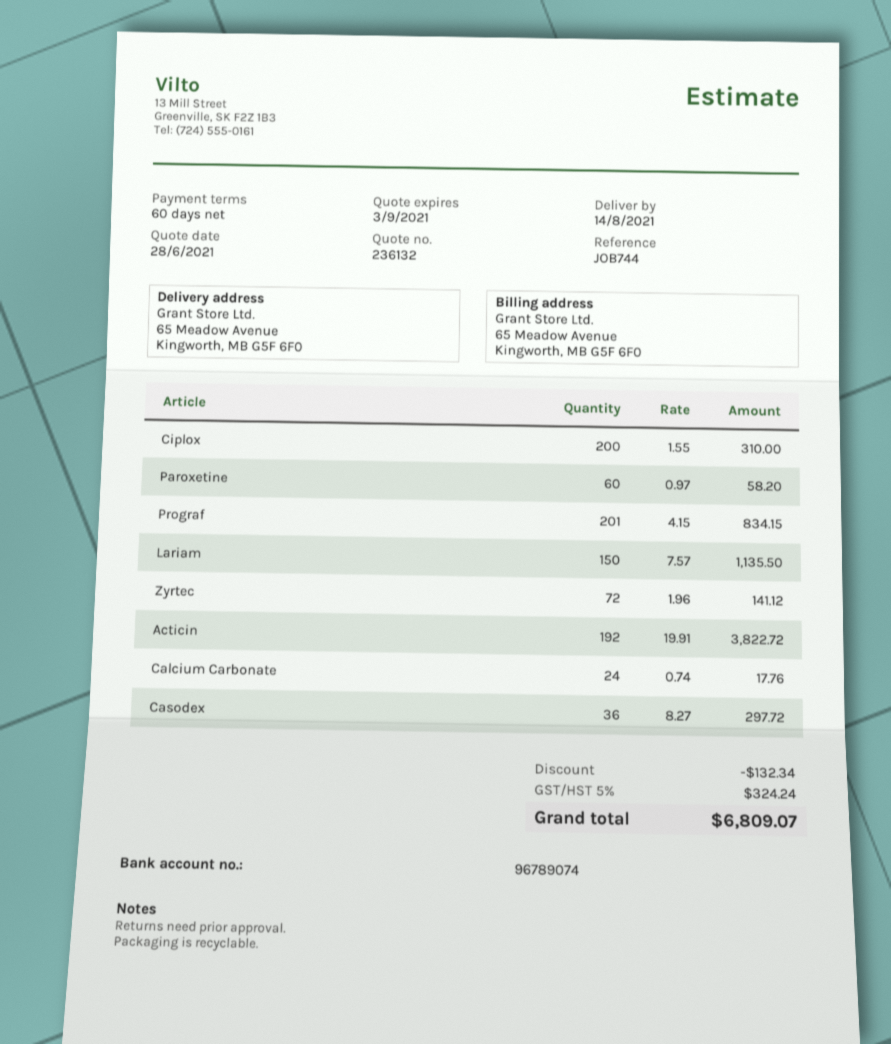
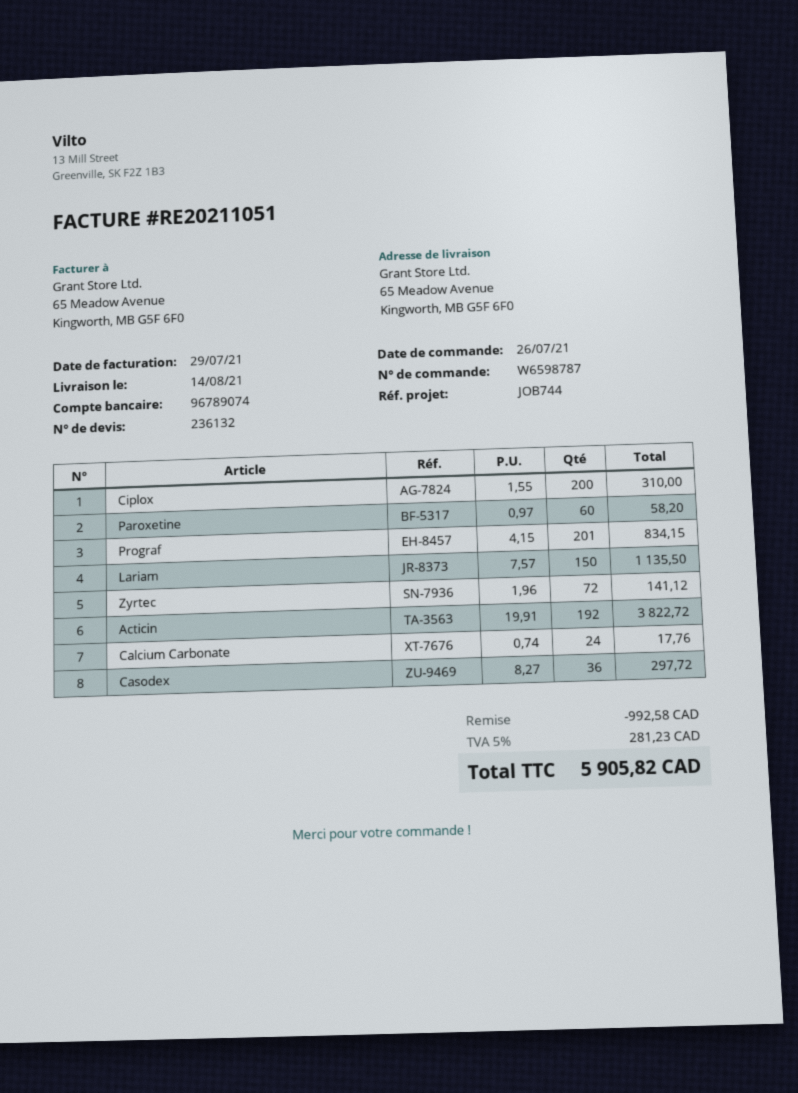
discount: 132.34 -> 992.58
tax: 5% = 324.24 -> 5% = 281.23
total: 6809.07 -> 5905.82

